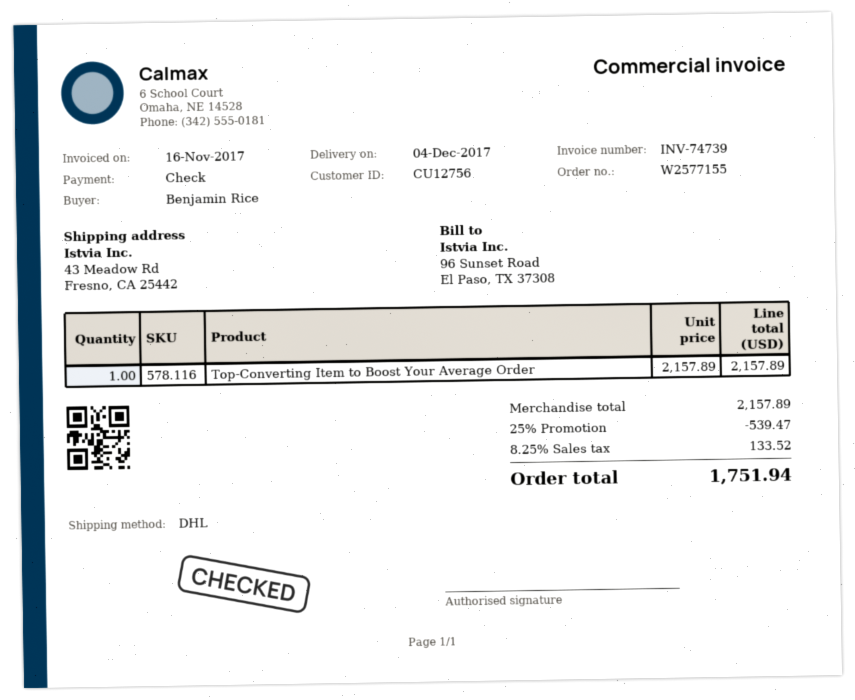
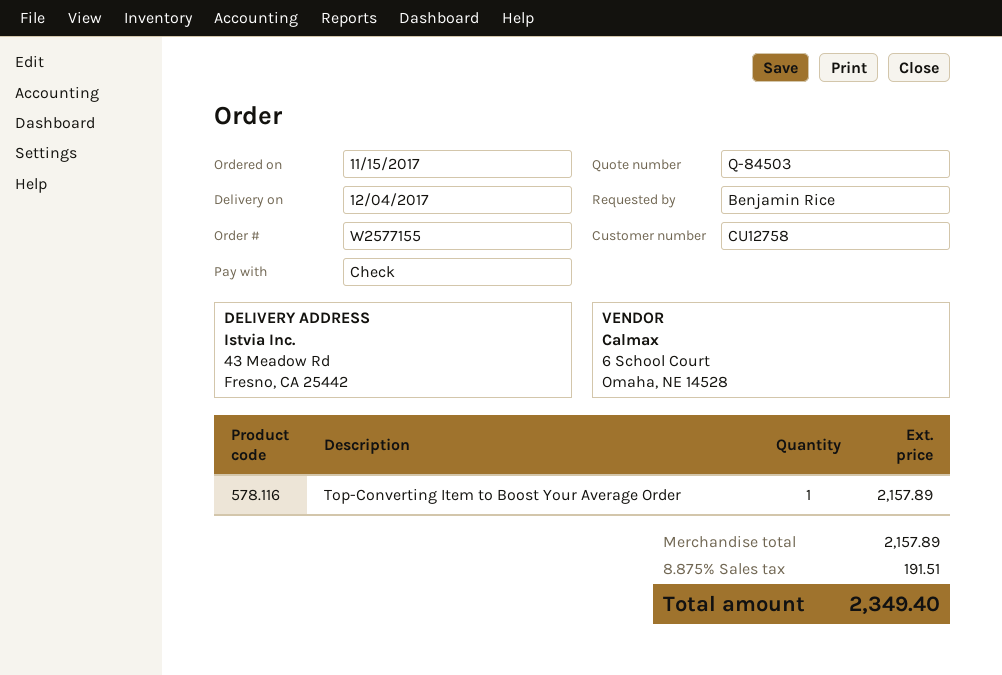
customer number: CU12756 -> CU12758
discount: 25% = 539.47 -> none
tax: 8.25% = 133.52 -> 8.875% = 191.51
total: 1751.94 -> 2349.40

